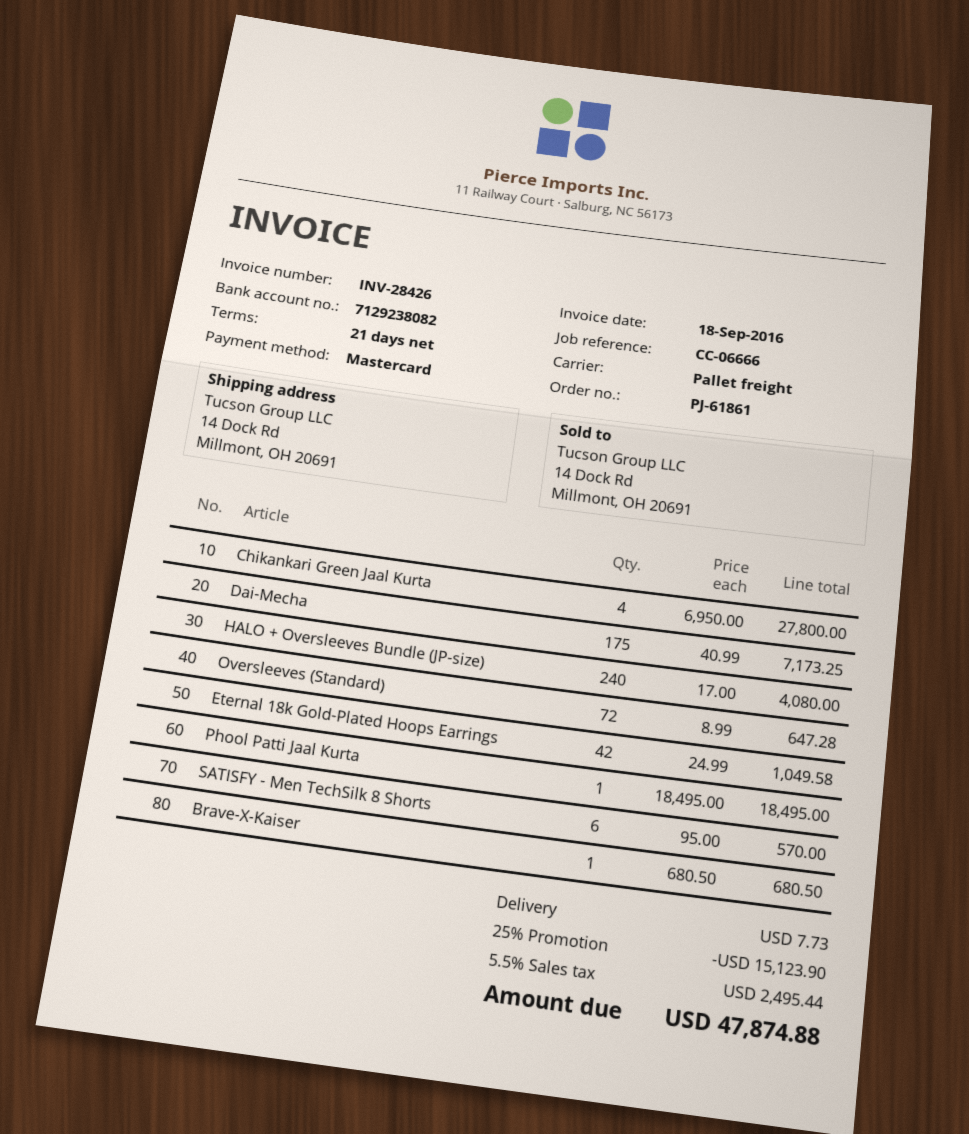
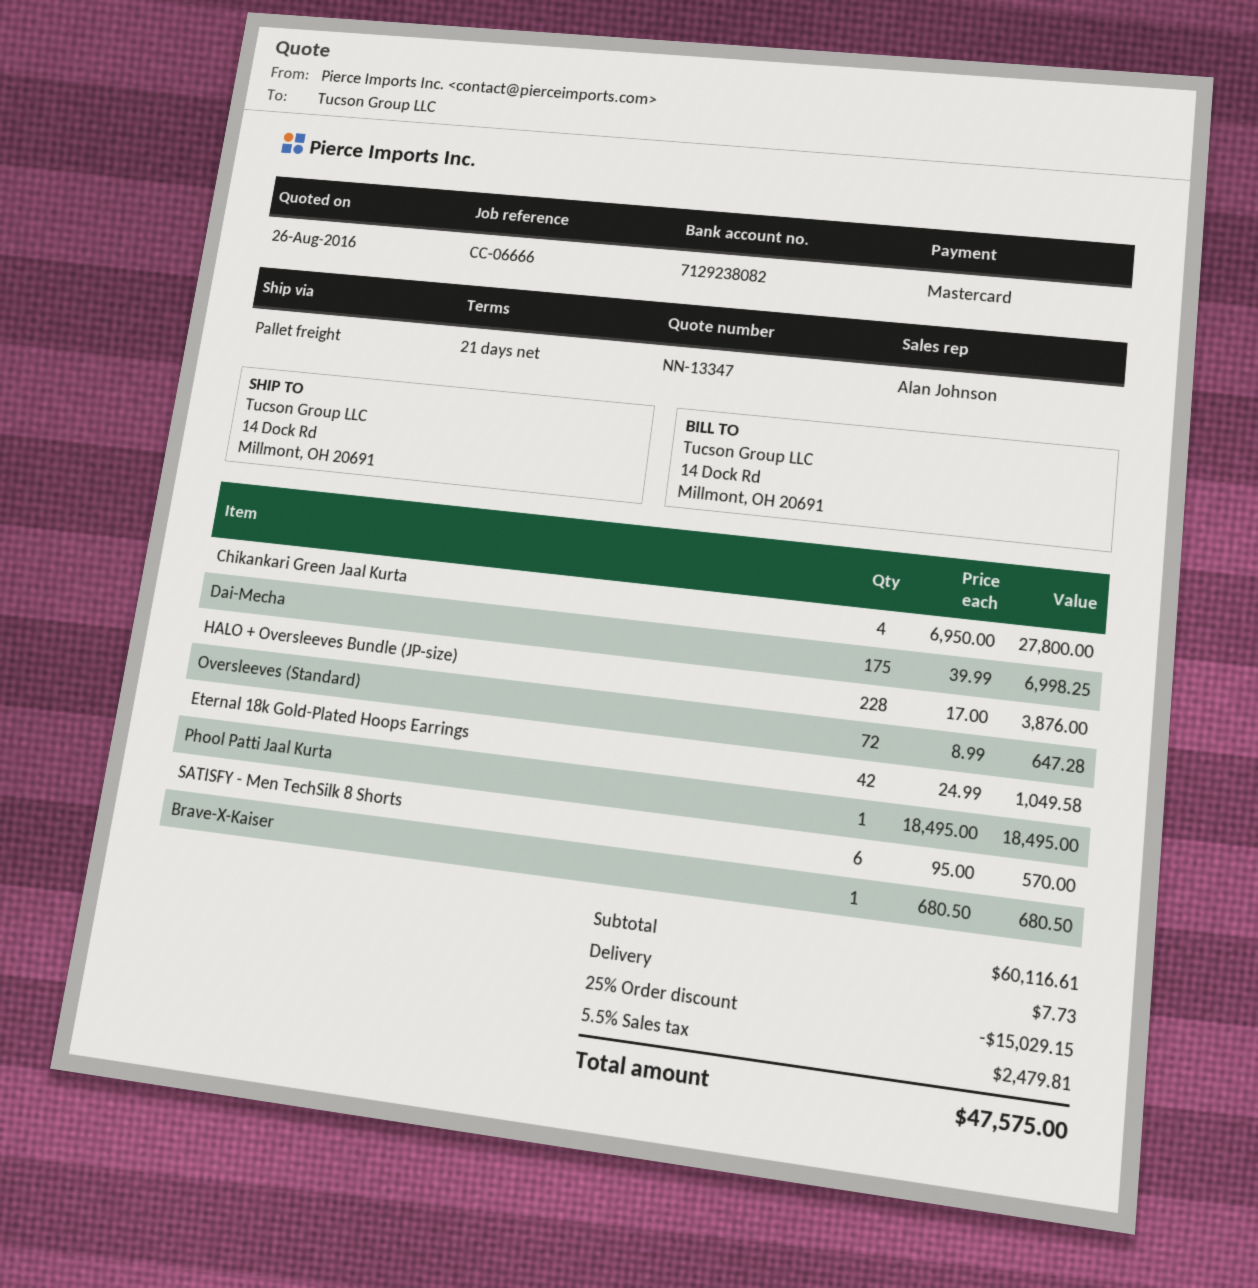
Dai-Mecha: 175 x 40.99 = 7173.25 -> 175 x 39.99 = 6998.25
HALO + Oversleeves Bundle (JP-size): 240 x 17.00 = 4080.00 -> 228 x 17.00 = 3876.00
discount: 25% = 15123.90 -> 25% = 15029.15
tax: 5.5% = 2495.44 -> 5.5% = 2479.81
total: 47874.88 -> 47575.00

